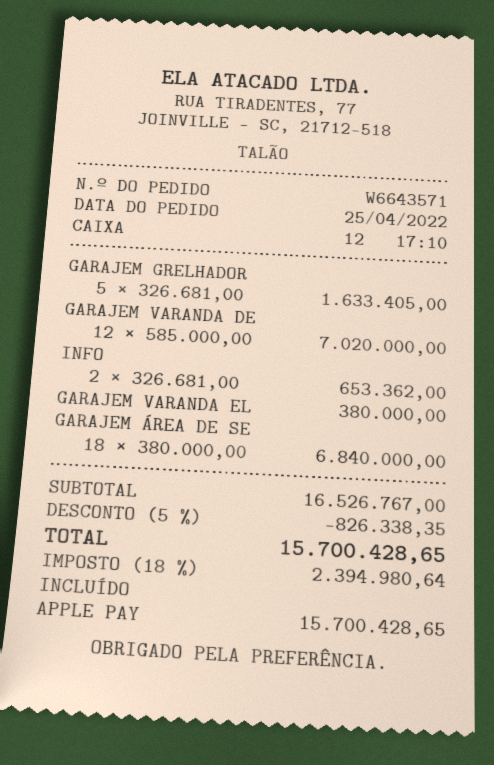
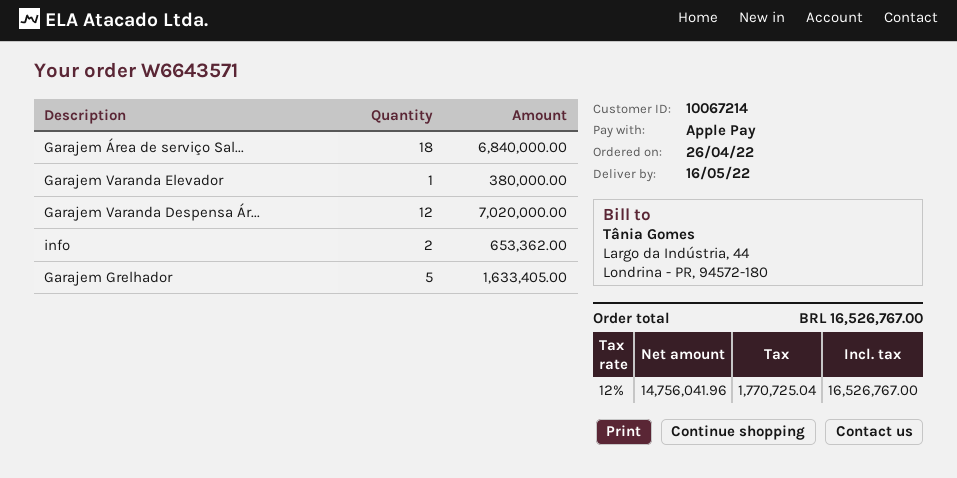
order date: 2022-04-25 -> 2022-04-26
discount: 5% = 826338.35 -> none
tax: 18% = 2394980.64 -> 12% = 1770725.04
total: 15700428.65 -> 16526767.00

